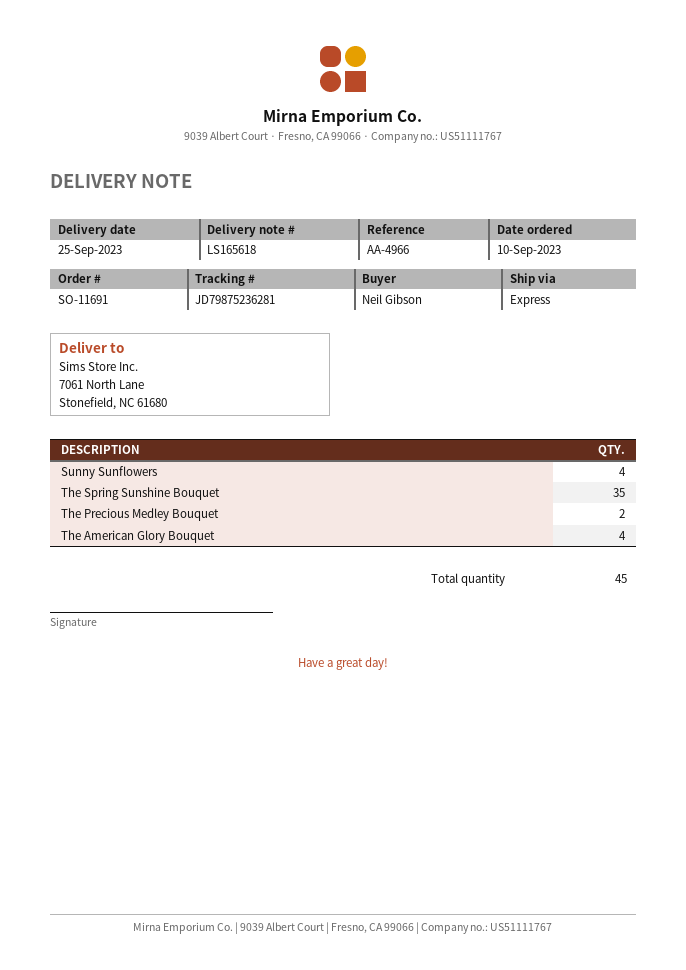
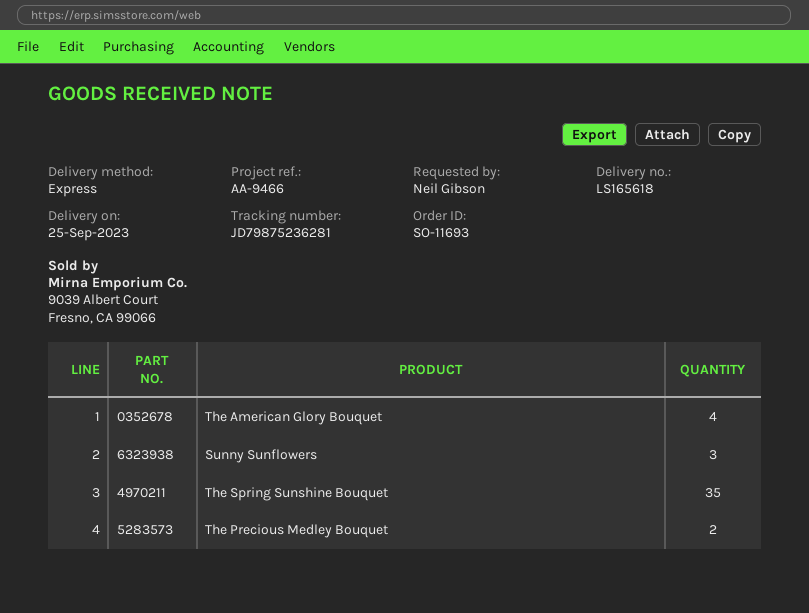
order number: SO-11691 -> SO-11693
reference: AA-4966 -> AA-9466
Sunny Sunflowers: 4 -> 3

